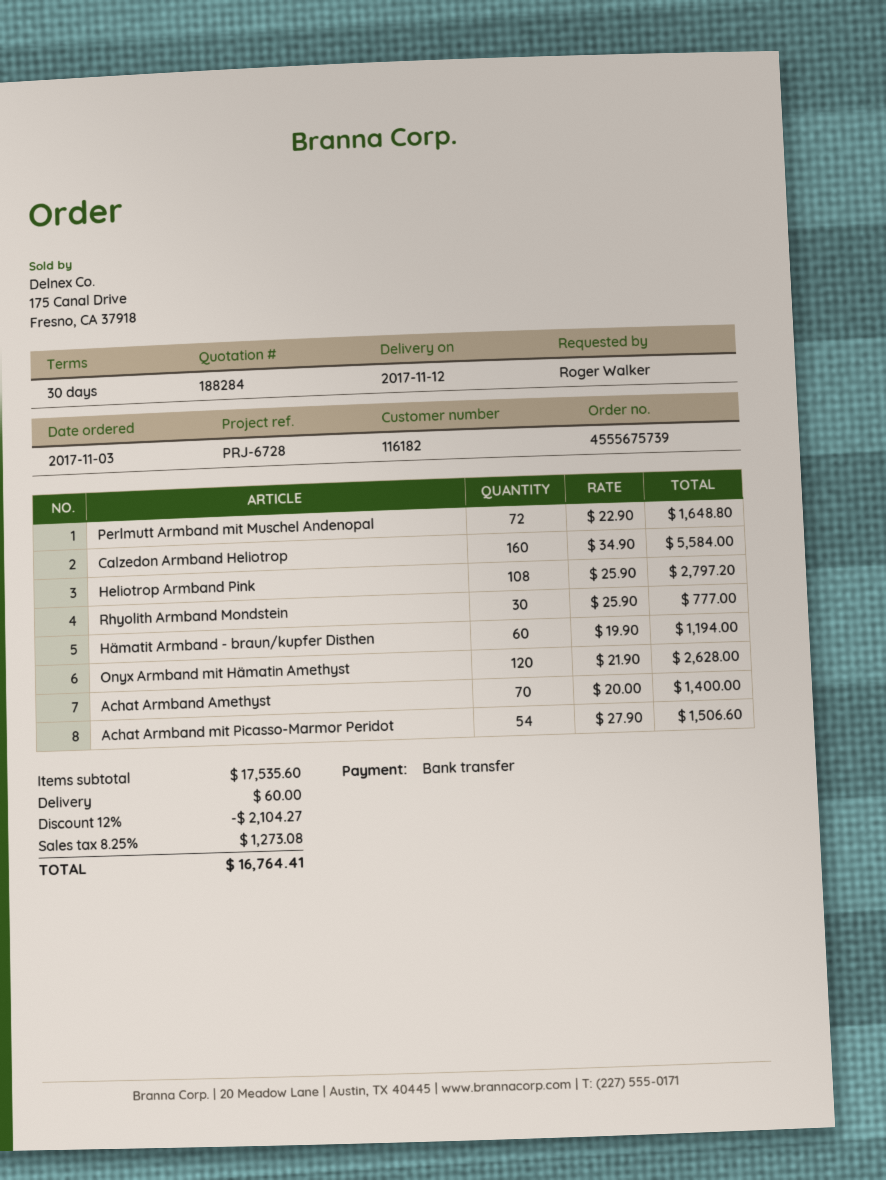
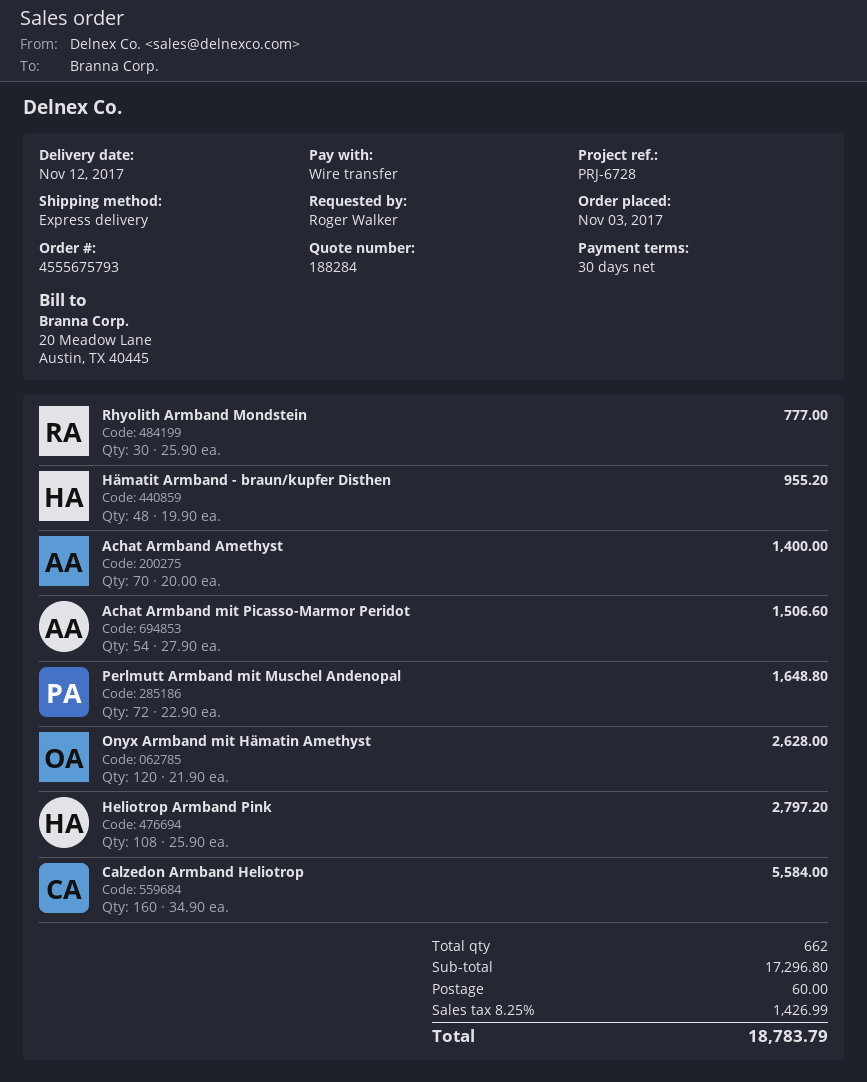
order number: 4555675739 -> 4555675793
Hämatit Armband - braun/kupfer Disthen: 60 x 19.90 = 1194.00 -> 48 x 19.90 = 955.20
subtotal: 17535.60 -> 17296.80
discount: 12% = 2104.27 -> none
tax: 8.25% = 1273.08 -> 8.25% = 1426.99
total: 16764.41 -> 18783.79

